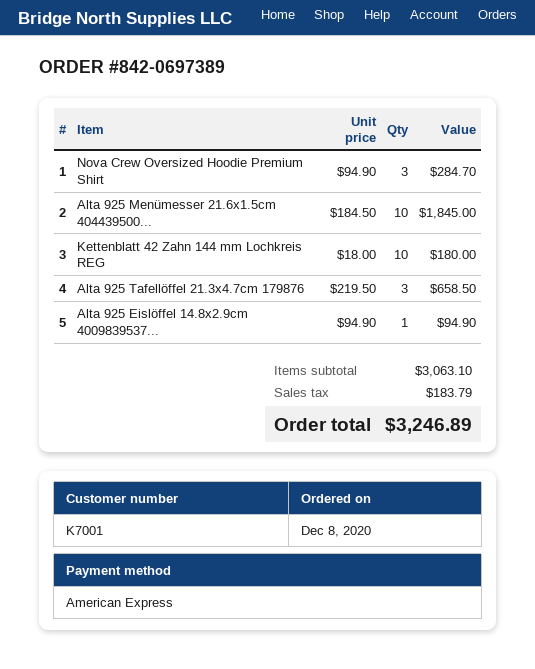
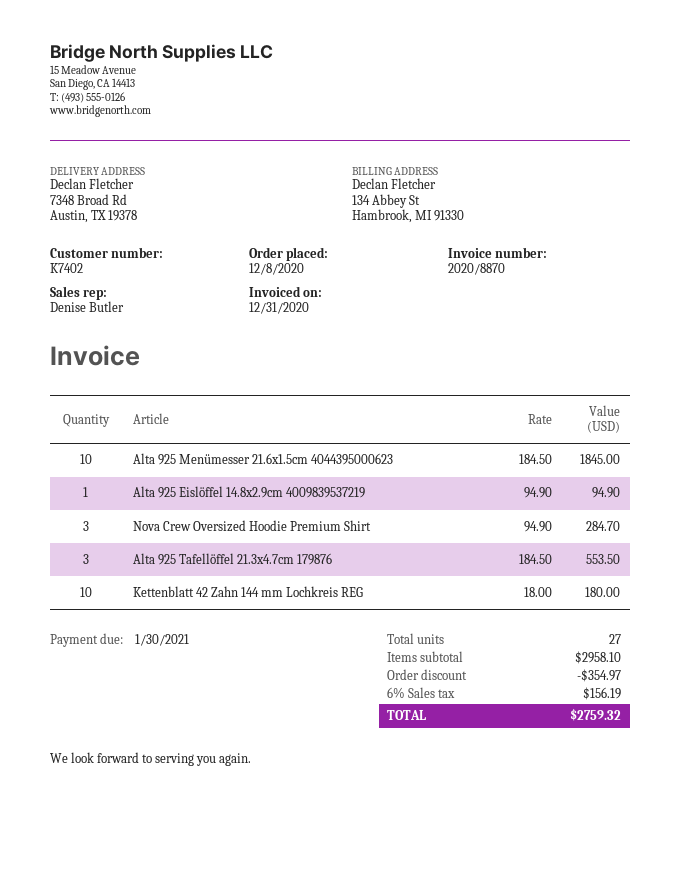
customer number: K7001 -> K7402
Alta 925 Tafellöffel 21.3x4.7cm 179876: 3 x 219.50 = 658.50 -> 3 x 184.50 = 553.50
subtotal: 3063.10 -> 2958.10
discount: none -> 354.97
tax: 183.79 -> 156.19
total: 3246.89 -> 2759.32

